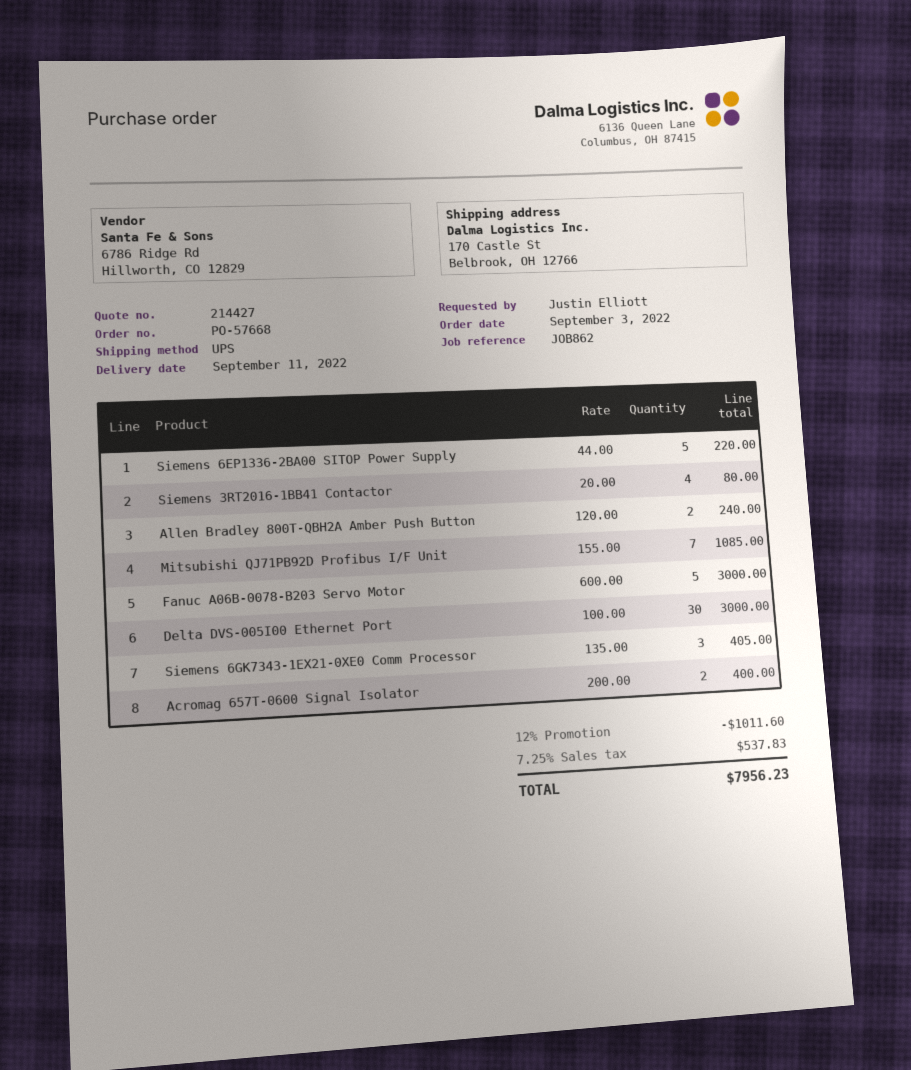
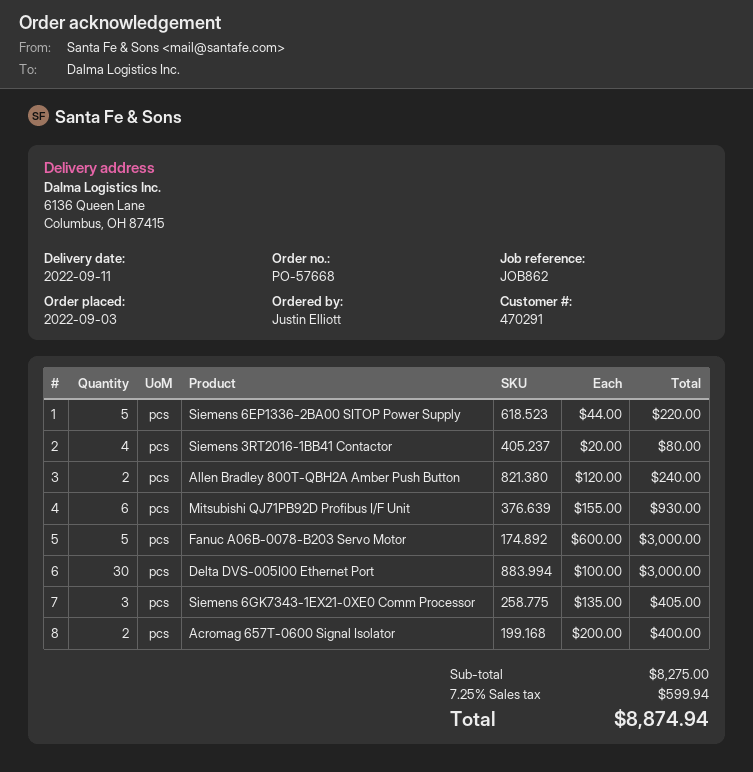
ship to: 170 Castle St, Belbrook, OH 12766 -> 6136 Queen Lane, Columbus, OH 87415
Mitsubishi QJ71PB92D Profibus I/F Unit: 7 x 155.00 = 1085.00 -> 6 x 155.00 = 930.00
discount: 12% = 1011.60 -> none
tax: 7.25% = 537.83 -> 7.25% = 599.94
total: 7956.23 -> 8874.94

